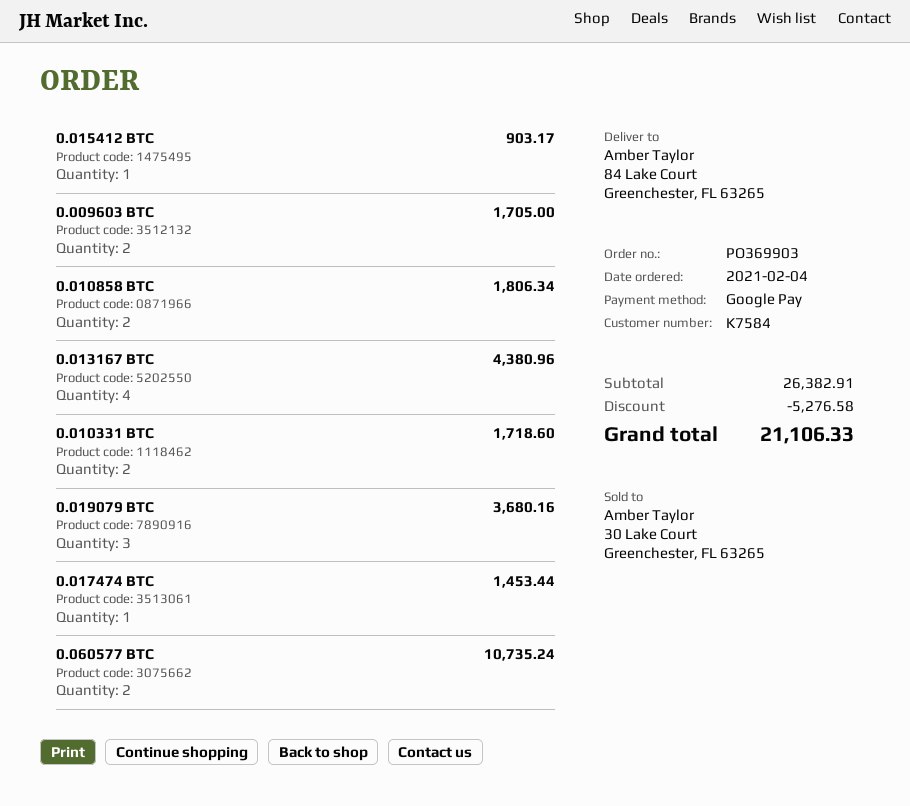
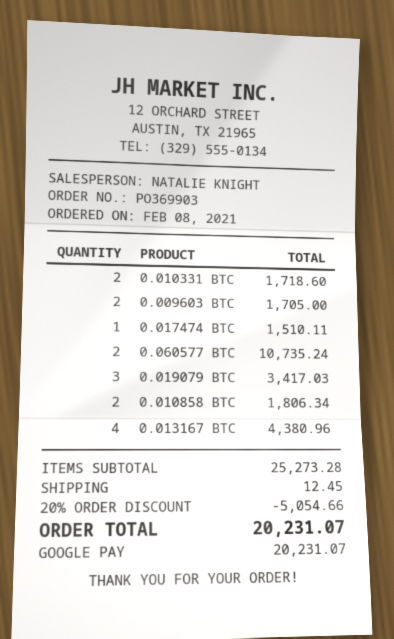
order date: 2021-02-04 -> 2021-02-08
0.015412 BTC: 1 for 903.17 -> none
0.019079 BTC: 3 for 3680.16 -> 3 for 3417.03
0.017474 BTC: 1 for 1453.44 -> 1 for 1510.11
subtotal: 26382.91 -> 25273.28
discount: 5276.58 -> 5054.66
shipping: none -> 12.45
total: 21106.33 -> 20231.07

